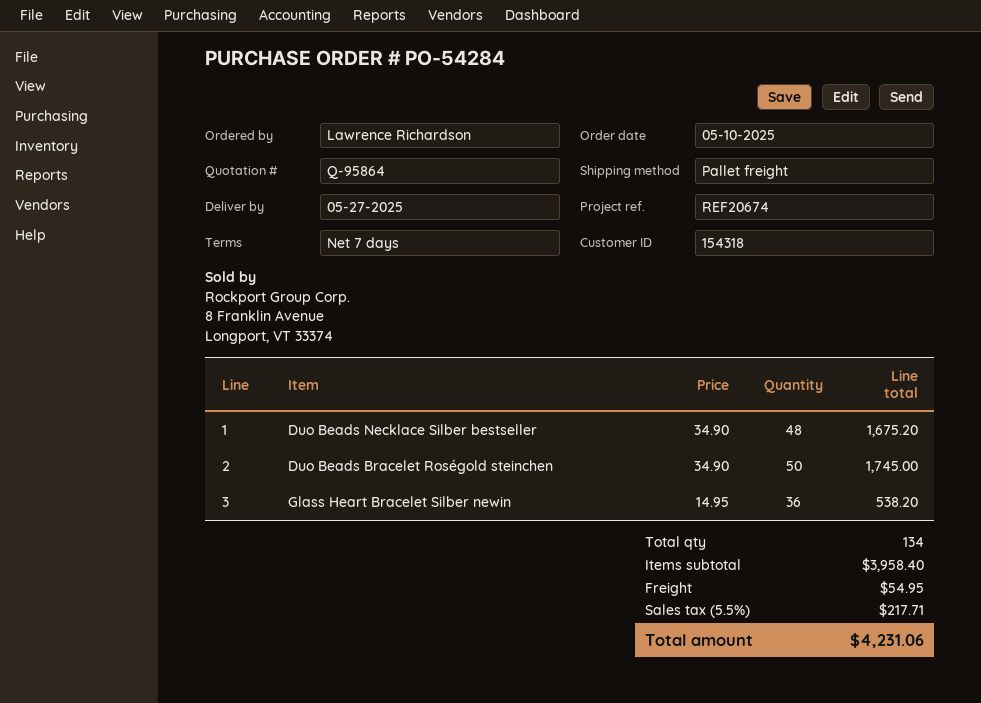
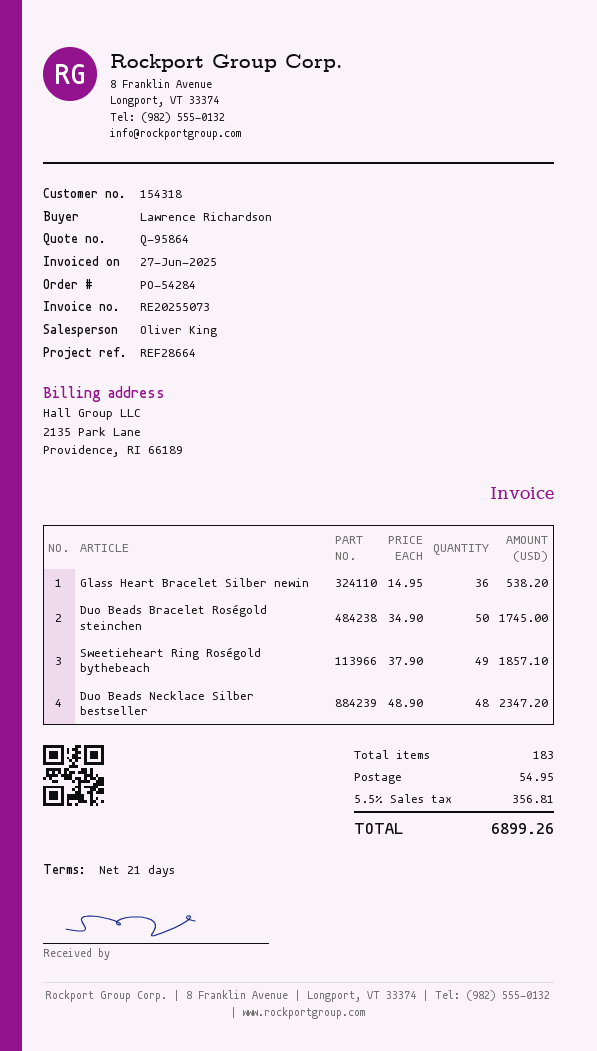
payment terms: 7 days -> 21 days
reference: REF20674 -> REF28664
Duo Beads Necklace Silber bestseller: 48 x 34.90 = 1675.20 -> 48 x 48.90 = 2347.20
Sweetieheart Ring Roségold bythebeach: none -> 49 x 37.90 = 1857.10
total quantity: 134 -> 183
tax: 5.5% = 217.71 -> 5.5% = 356.81
total: 4231.06 -> 6899.26

